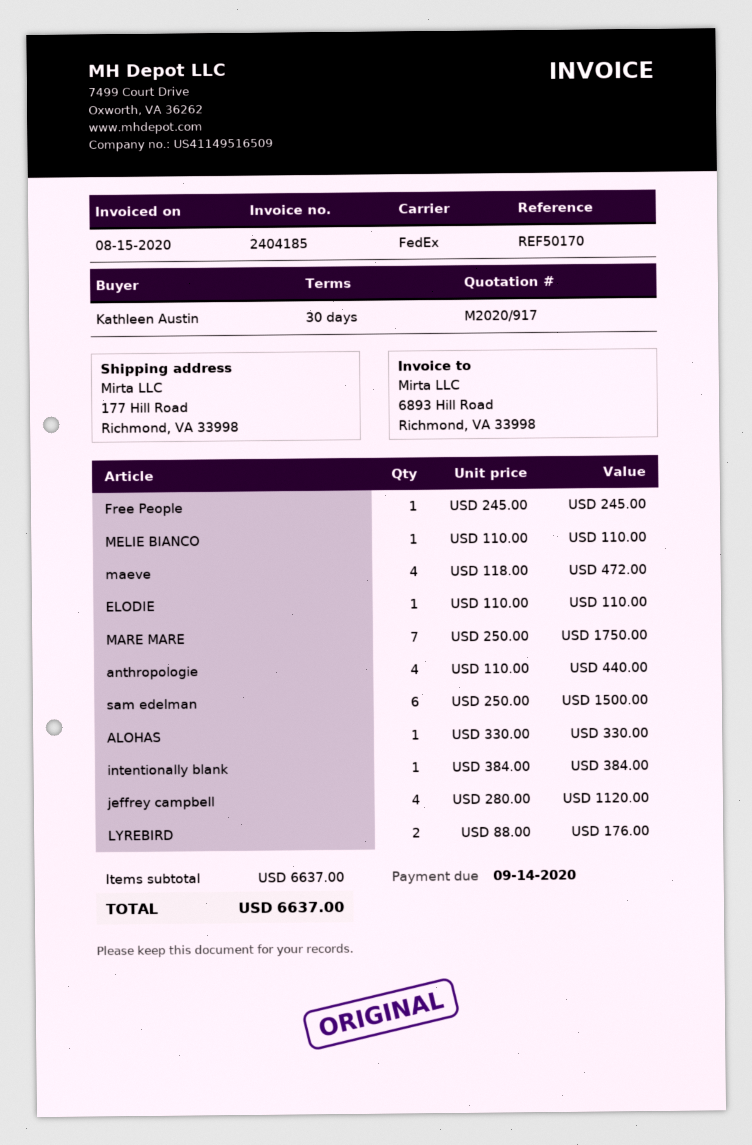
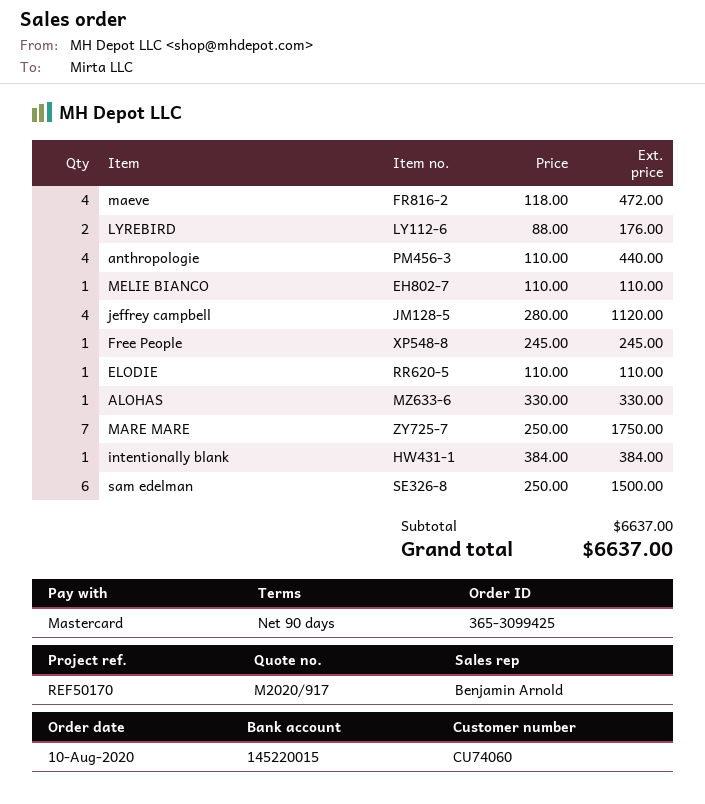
payment terms: 30 days -> 90 days

